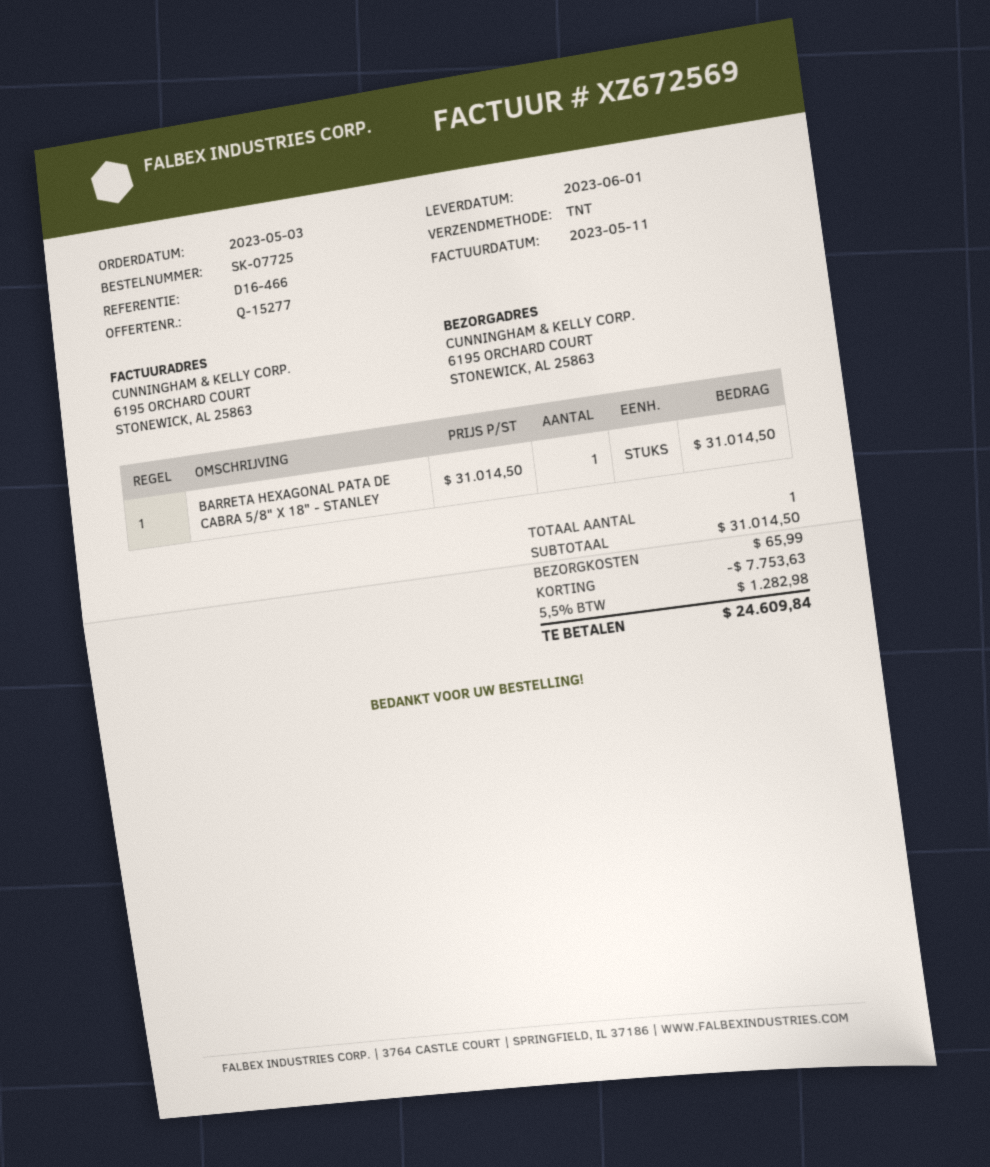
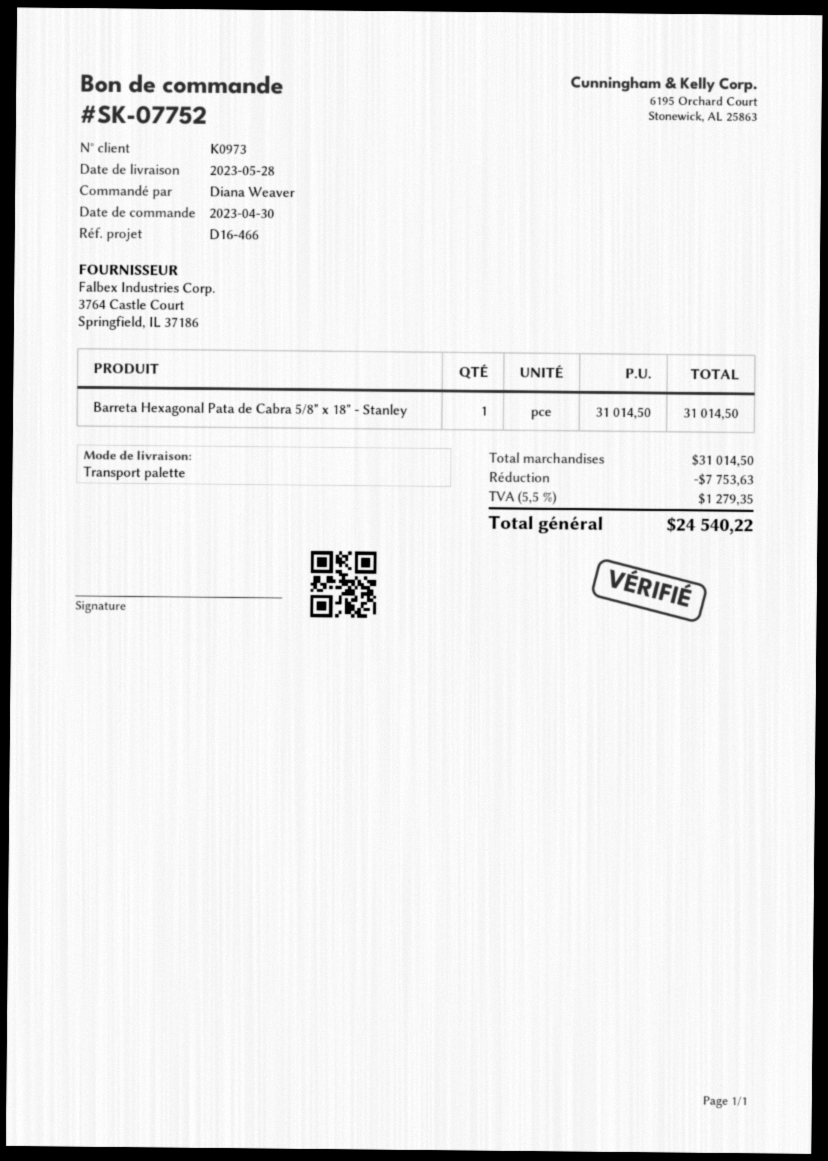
order number: SK-07725 -> SK-07752
order date: 2023-05-03 -> 2023-04-30
delivery date: 2023-06-01 -> 2023-05-28
shipping method: TNT -> pallet freight
shipping: 65.99 -> none
tax: 5.5% = 1282.98 -> 5.5% = 1279.35
total: 24609.84 -> 24540.22

